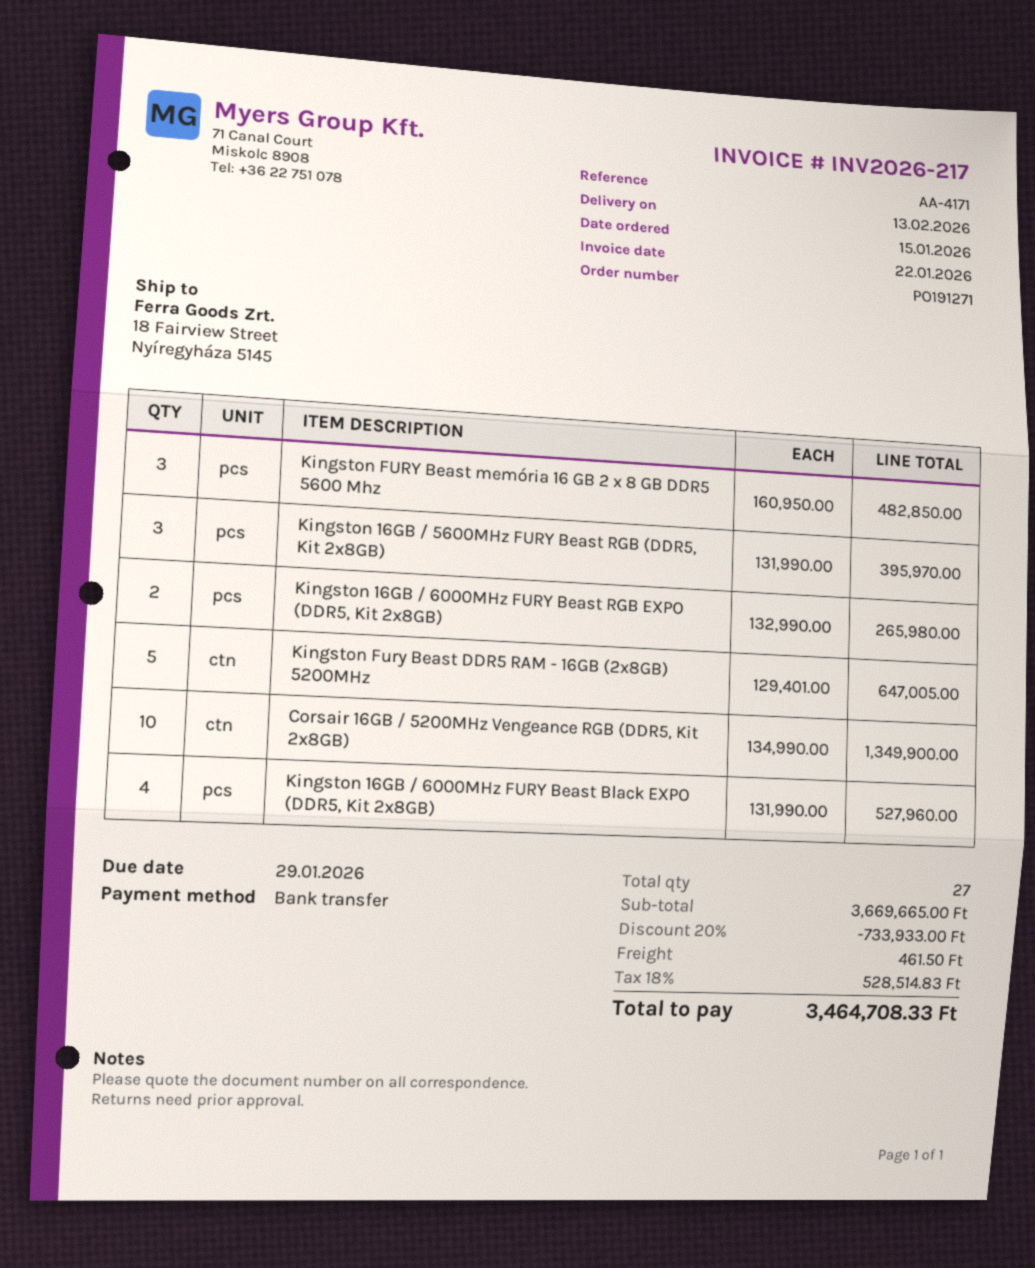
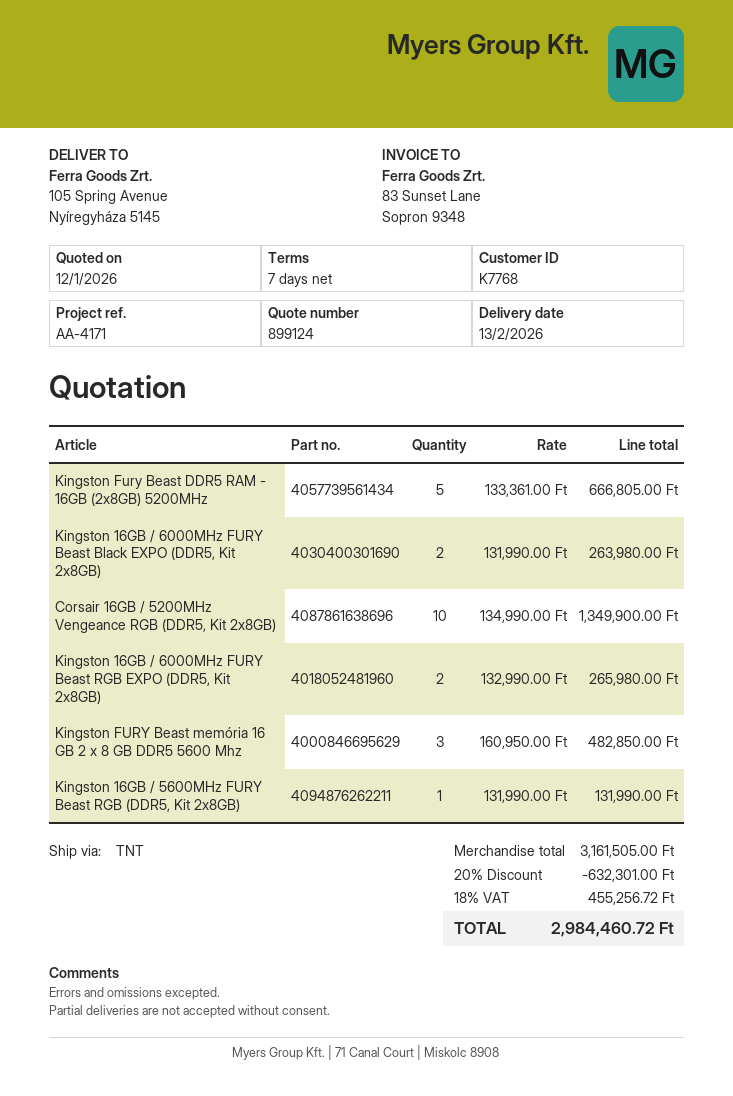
ship to: 18 Fairview Street, Nyíregyháza 5145 -> 105 Spring Avenue, Nyíregyháza 5145
Kingston 16GB / 5600MHz FURY Beast RGB (DDR5, Kit 2x8GB): 3 x 131990.00 = 395970.00 -> 1 x 131990.00 = 131990.00
Kingston Fury Beast DDR5 RAM - 16GB (2x8GB) 5200MHz: 5 x 129401.00 = 647005.00 -> 5 x 133361.00 = 666805.00
Kingston 16GB / 6000MHz FURY Beast Black EXPO (DDR5, Kit 2x8GB): 4 x 131990.00 = 527960.00 -> 2 x 131990.00 = 263980.00
subtotal: 3669665.00 -> 3161505.00
discount: 20% = 733933.00 -> 20% = 632301.00
shipping: 461.50 -> none
tax: 18% = 528514.83 -> 18% = 455256.72
total: 3464708.33 -> 2984460.72

